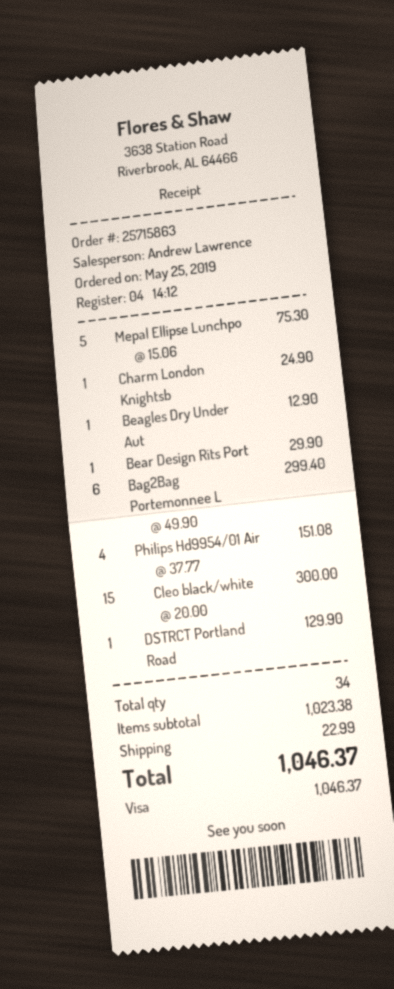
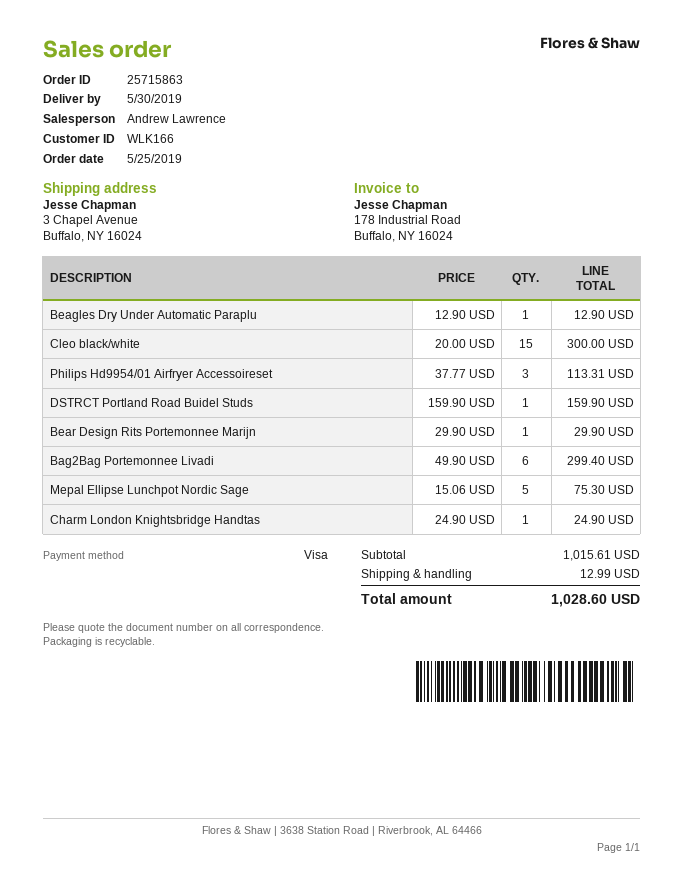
Philips Hd9954/01 Air: 4 x 37.77 = 151.08 -> 3 x 37.77 = 113.31
DSTRCT Portland Road: 1 x 129.90 = 129.90 -> 1 x 159.90 = 159.90
subtotal: 1023.38 -> 1015.61
shipping: 22.99 -> 12.99
total: 1046.37 -> 1028.60

